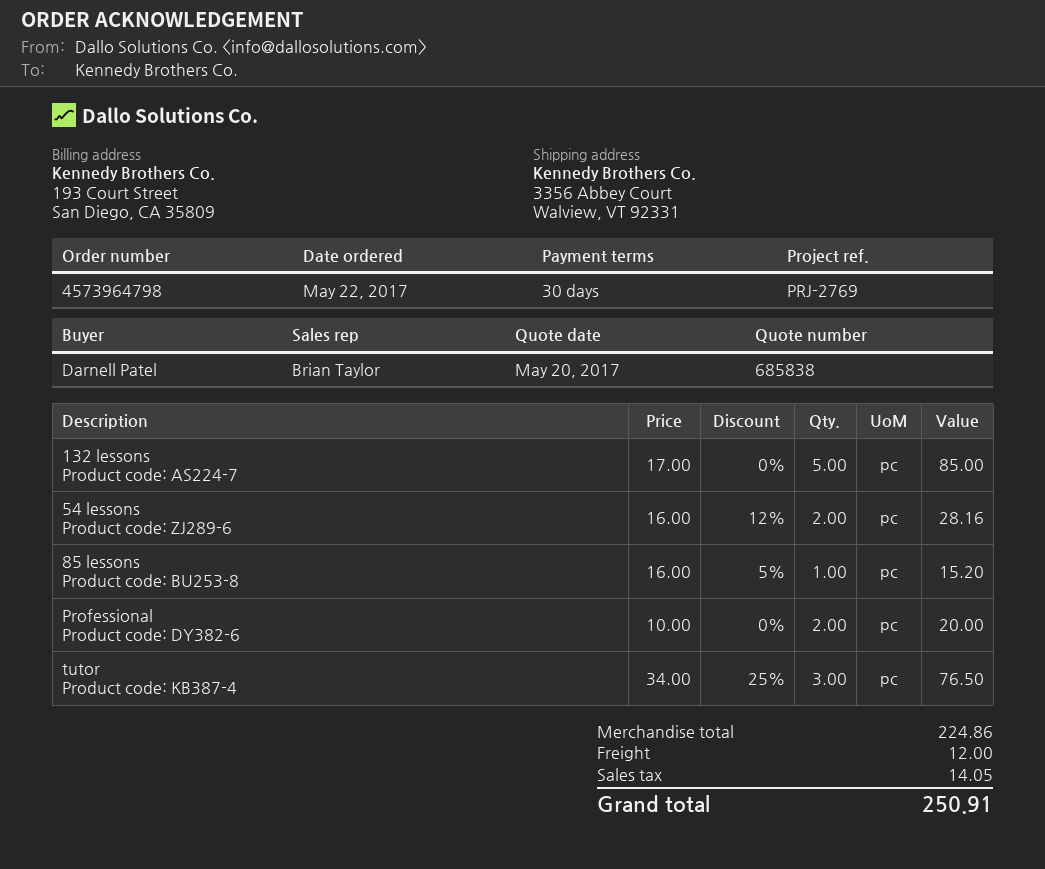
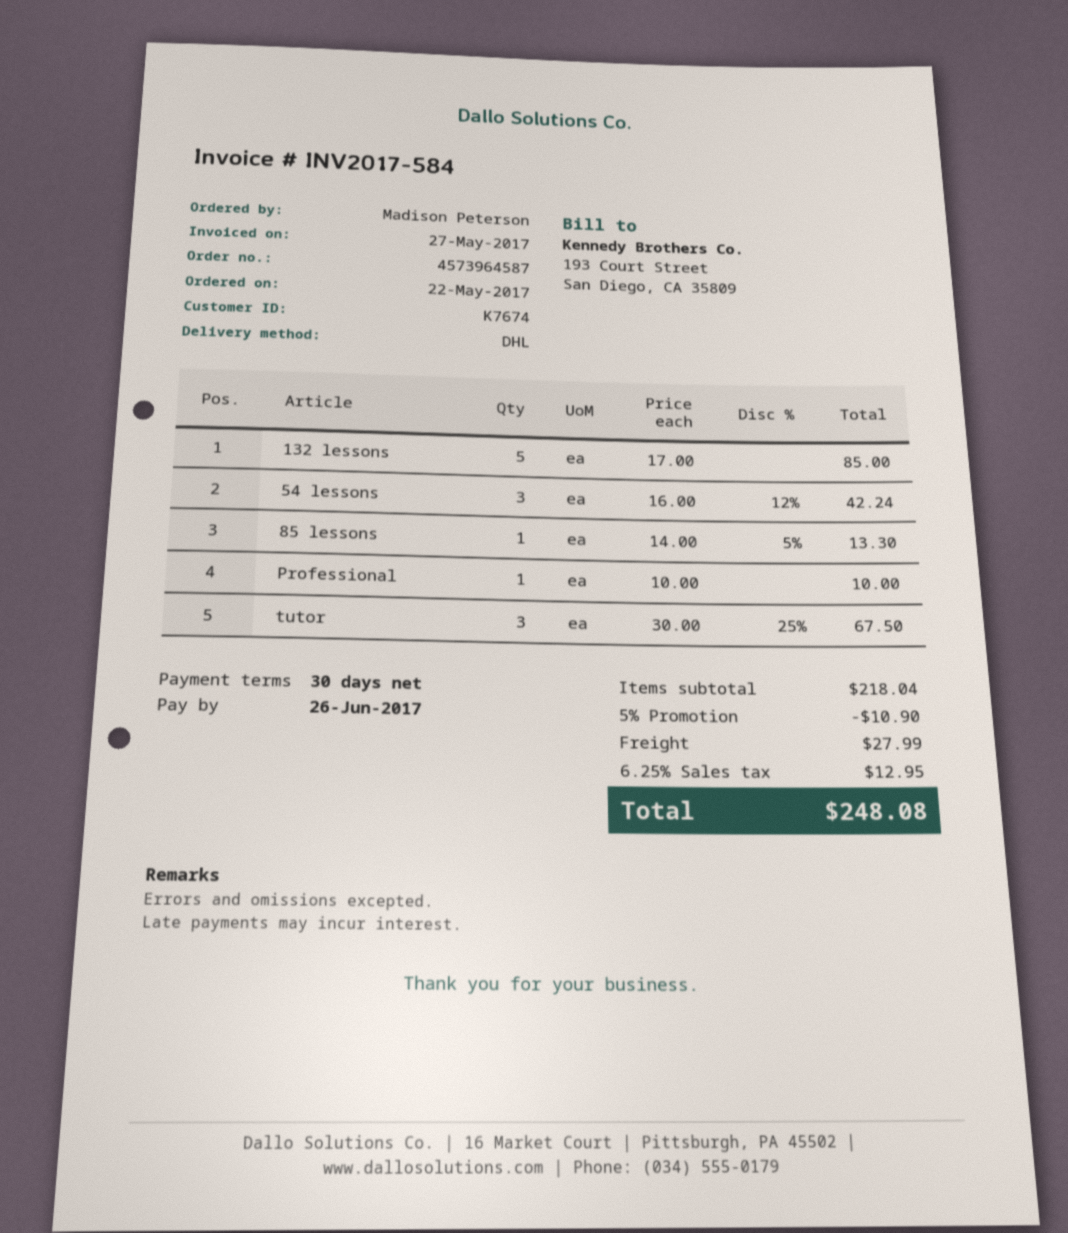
order number: 4573964798 -> 4573964587
ordered by: Darnell Patel -> Madison Peterson
54 lessons: 2 x 16.00 - 12% = 28.16 -> 3 x 16.00 - 12% = 42.24
85 lessons: 1 x 16.00 - 5% = 15.20 -> 1 x 14.00 - 5% = 13.30
Professional: 2 x 10.00 = 20.00 -> 1 x 10.00 = 10.00
tutor: 3 x 34.00 - 25% = 76.50 -> 3 x 30.00 - 25% = 67.50
subtotal: 224.86 -> 218.04
discount: none -> 5% = 10.90
shipping: 12.00 -> 27.99
tax: 14.05 -> 12.95
total: 250.91 -> 248.08

